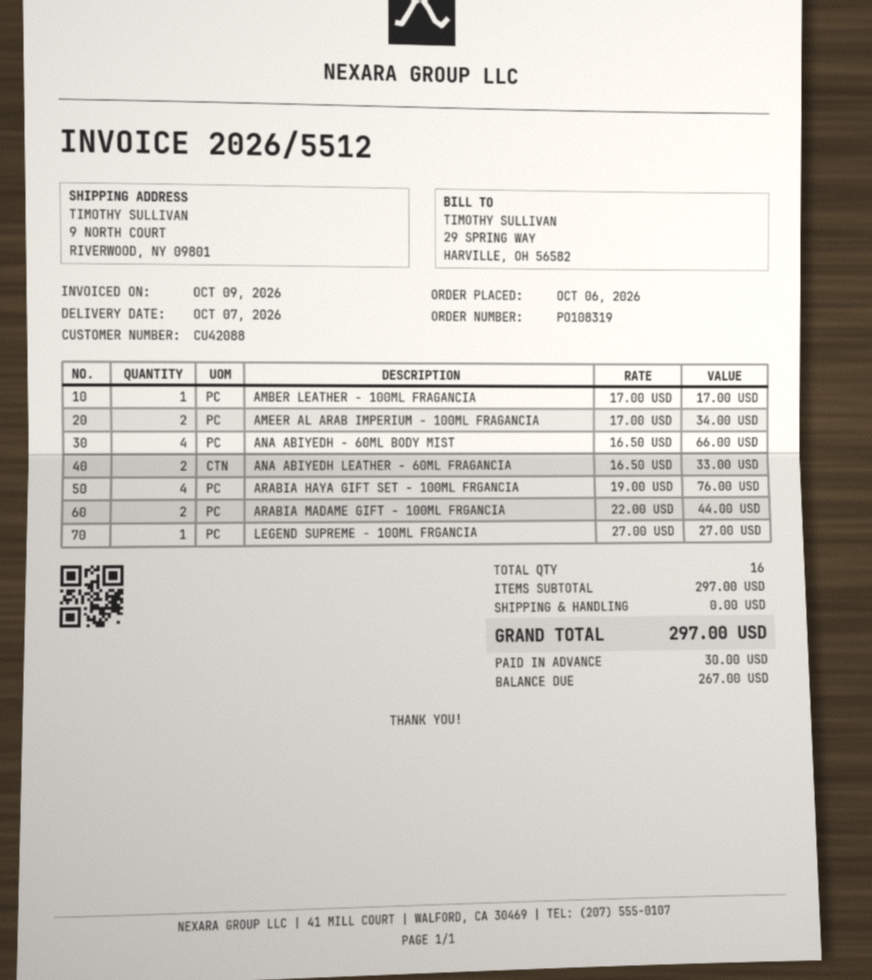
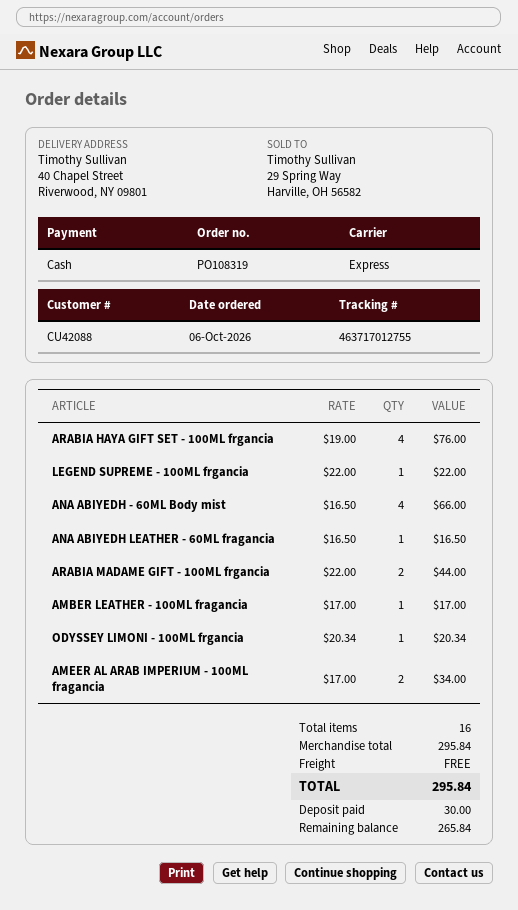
ship to: 9 NORTH COURT, RIVERWOOD, NY 09801 -> 40 Chapel Street, Riverwood, NY 09801
ANA ABIYEDH LEATHER - 60ML FRAGANCIA: 2 x 16.50 = 33.00 -> 1 x 16.50 = 16.50
LEGEND SUPREME - 100ML FRGANCIA: 1 x 27.00 = 27.00 -> 1 x 22.00 = 22.00
ODYSSEY LIMONI - 100ML frgancia: none -> 1 x 20.34 = 20.34
subtotal: 297.00 -> 295.84
total: 297.00 -> 295.84
balance: 267.00 -> 265.84

